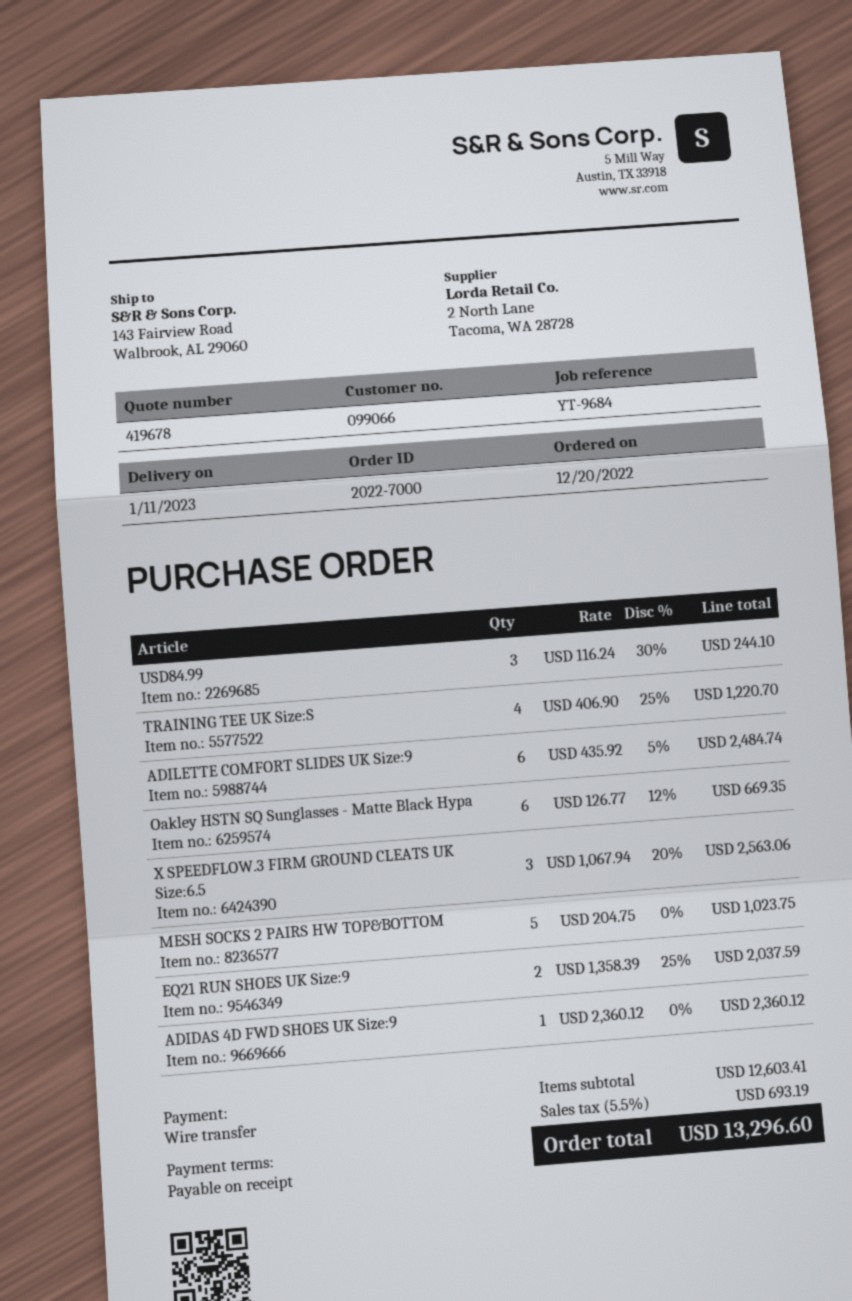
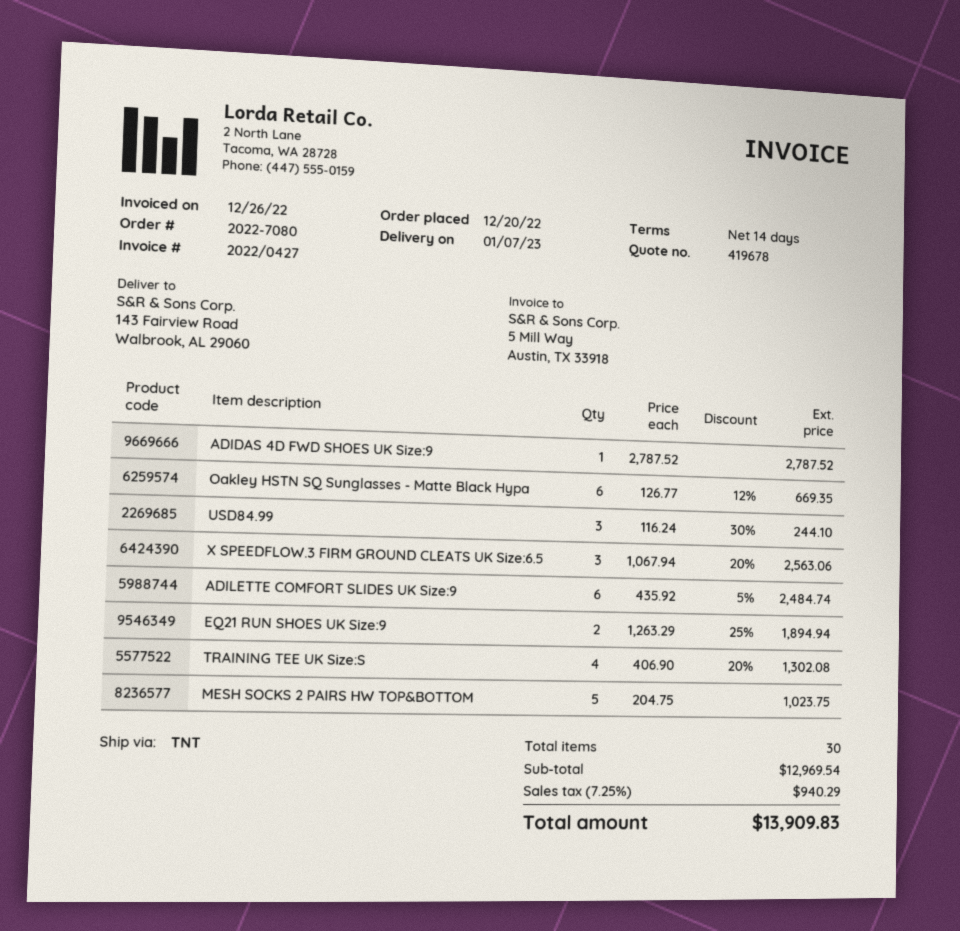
order number: 2022-7000 -> 2022-7080
delivery date: 2023-01-11 -> 2023-01-07
payment terms: on receipt -> 14 days
TRAINING TEE UK Size:S: 4 x 406.90 - 25% = 1220.70 -> 4 x 406.90 - 20% = 1302.08
EQ21 RUN SHOES UK Size:9: 2 x 1358.39 - 25% = 2037.59 -> 2 x 1263.29 - 25% = 1894.94
ADIDAS 4D FWD SHOES UK Size:9: 1 x 2360.12 = 2360.12 -> 1 x 2787.52 = 2787.52
subtotal: 12603.41 -> 12969.54
tax: 5.5% = 693.19 -> 7.25% = 940.29
total: 13296.60 -> 13909.83

